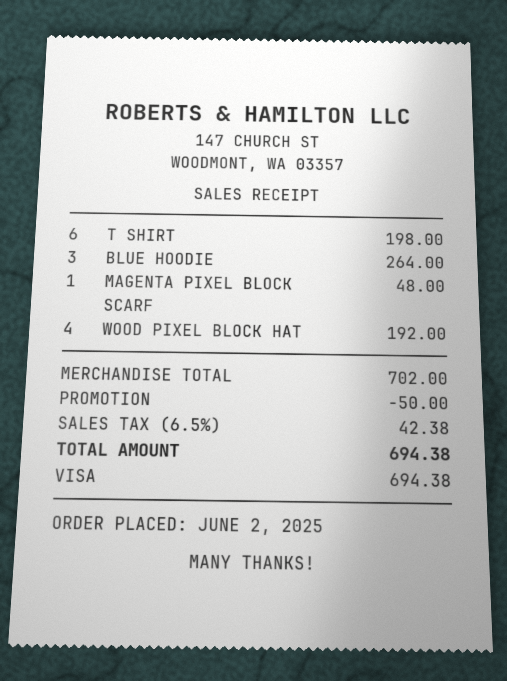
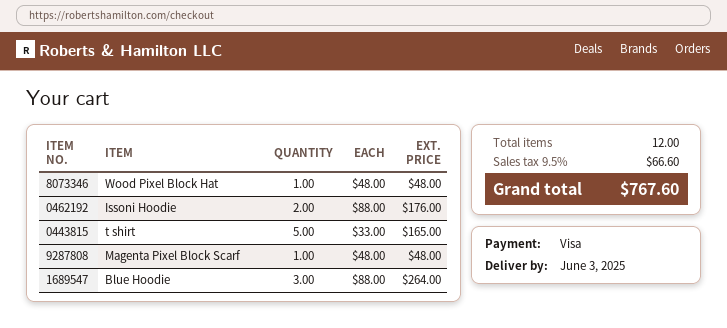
T SHIRT: 6 for 198.00 -> 5 for 165.00
WOOD PIXEL BLOCK HAT: 4 for 192.00 -> 1 for 48.00
Issoni Hoodie: none -> 2 for 176.00
discount: 50.00 -> none
tax: 6.5% = 42.38 -> 9.5% = 66.60
total: 694.38 -> 767.60

